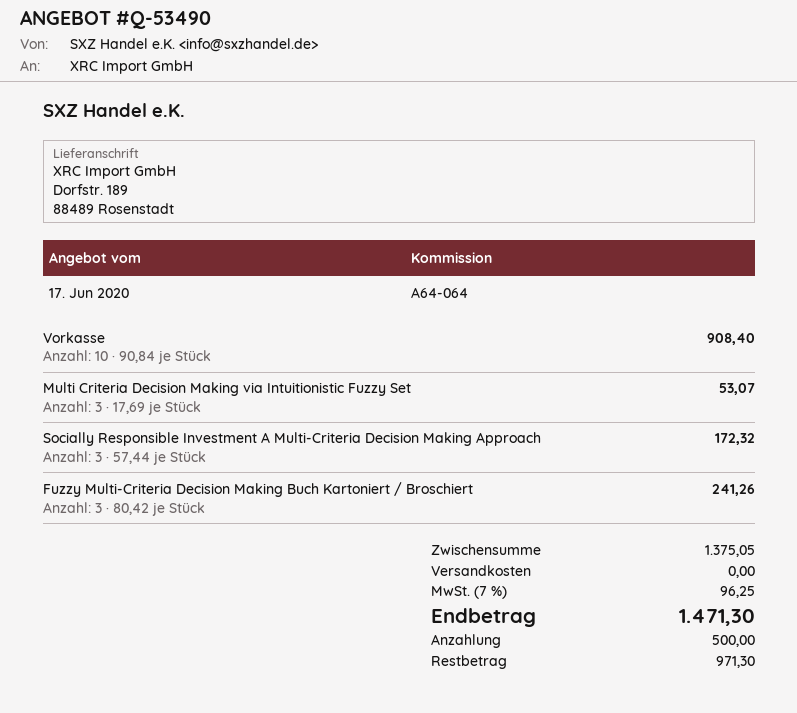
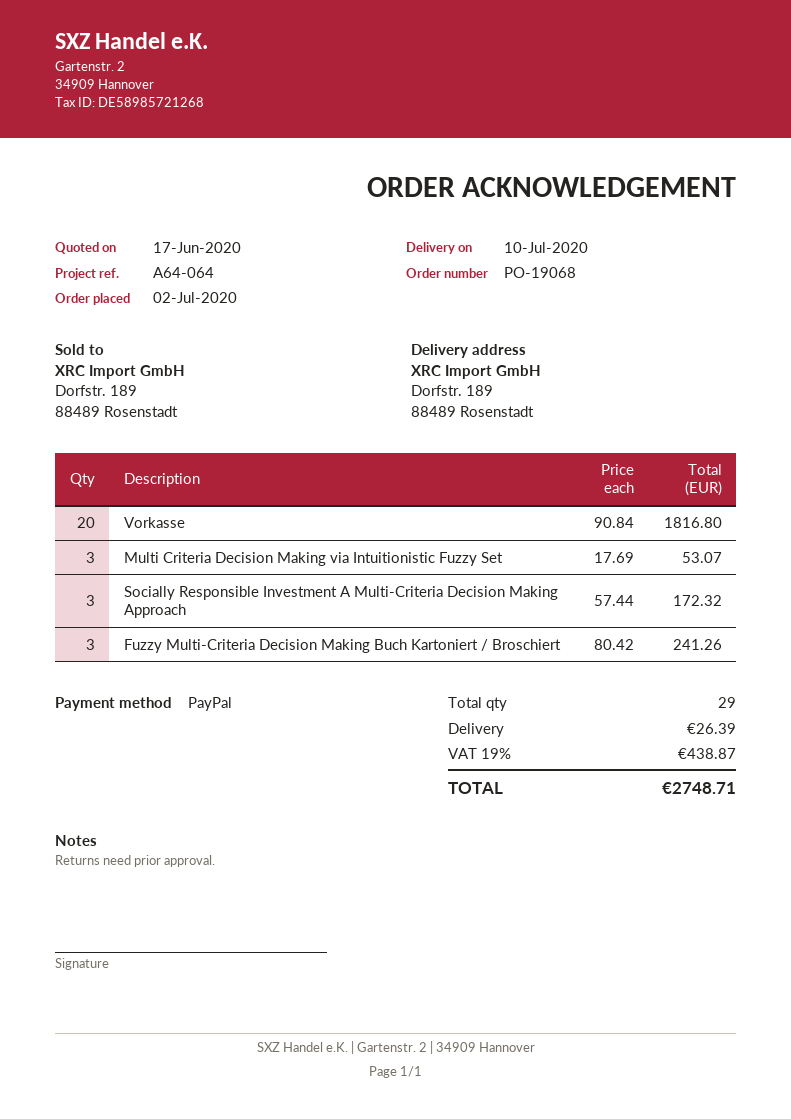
Vorkasse: 10 x 90.84 = 908.40 -> 20 x 90.84 = 1816.80
shipping: 0.00 -> 26.39
tax: 7% = 96.25 -> 19% = 438.87
total: 1471.30 -> 2748.71

